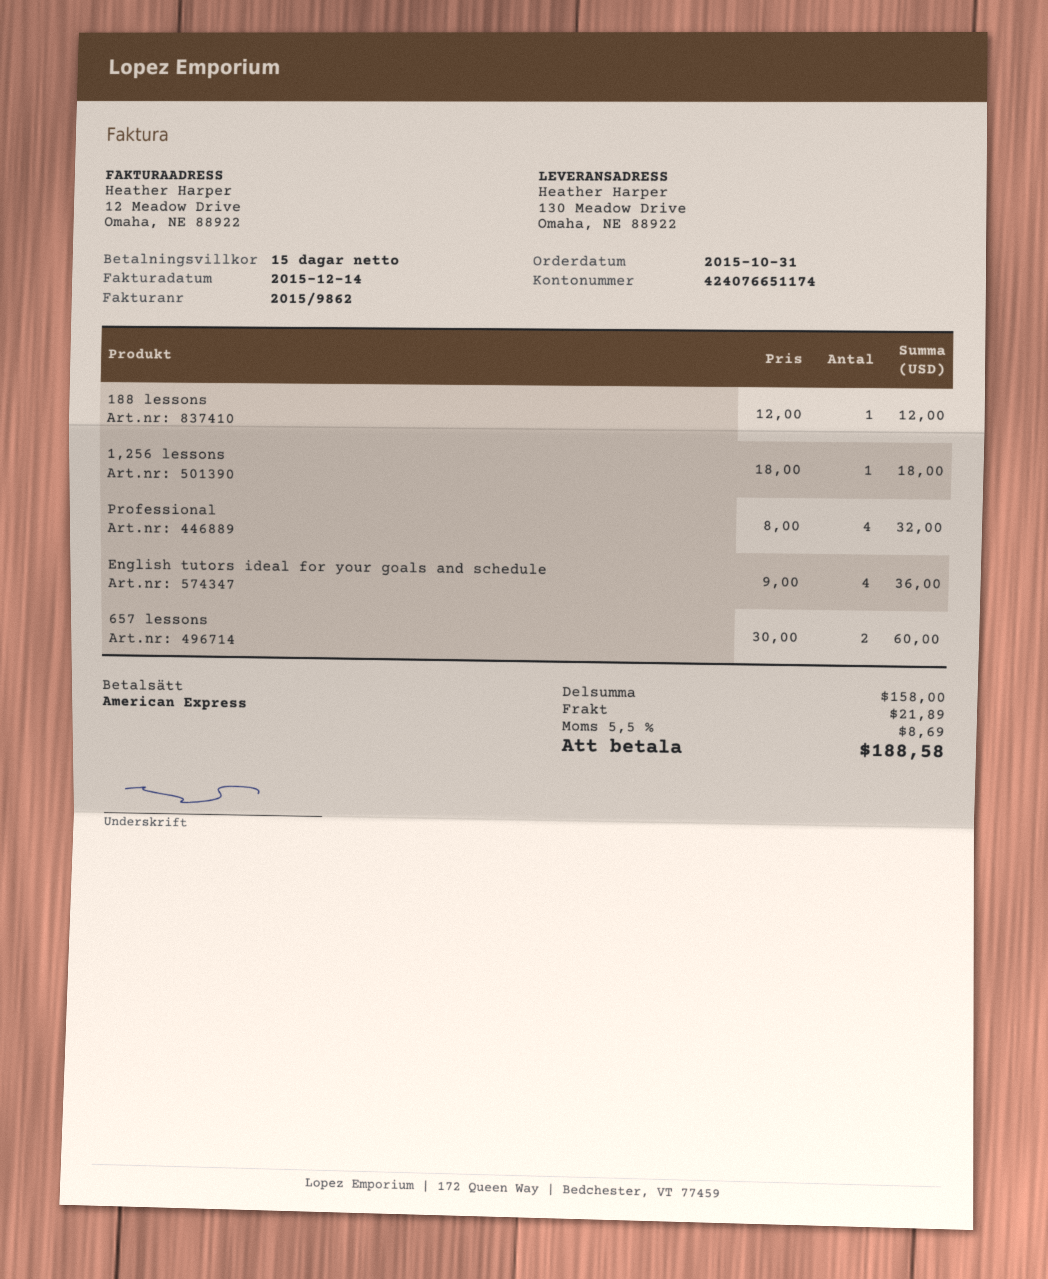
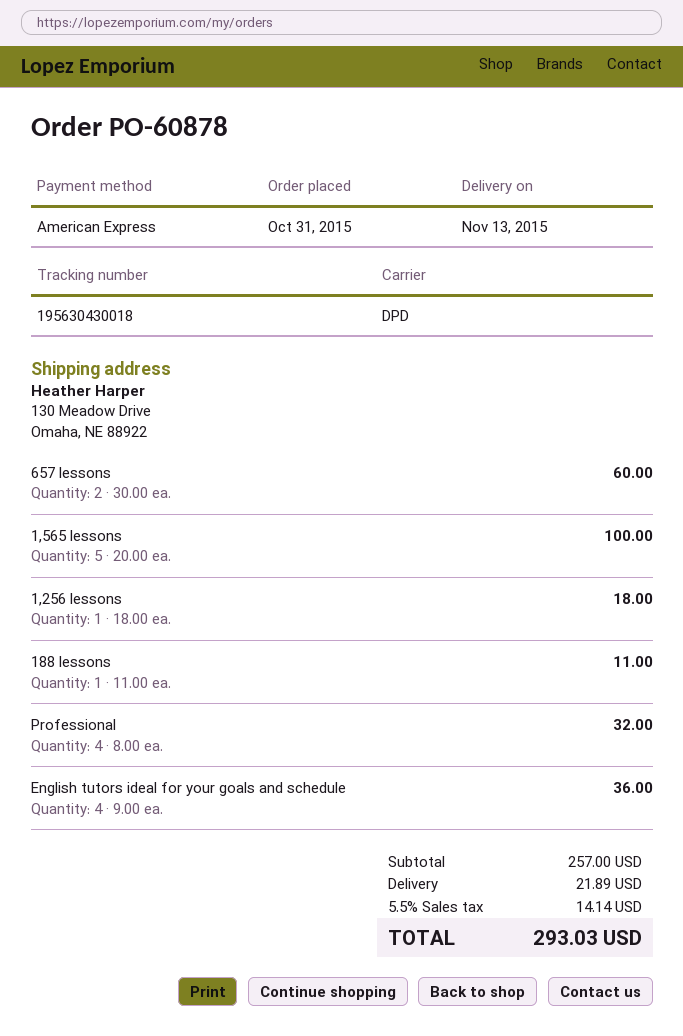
188 lessons: 1 x 12.00 = 12.00 -> 1 x 11.00 = 11.00
1,565 lessons: none -> 5 x 20.00 = 100.00
subtotal: 158.00 -> 257.00
tax: 5.5% = 8.69 -> 5.5% = 14.14
total: 188.58 -> 293.03

